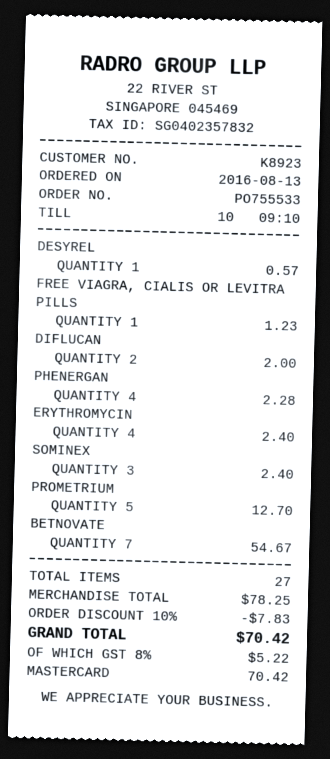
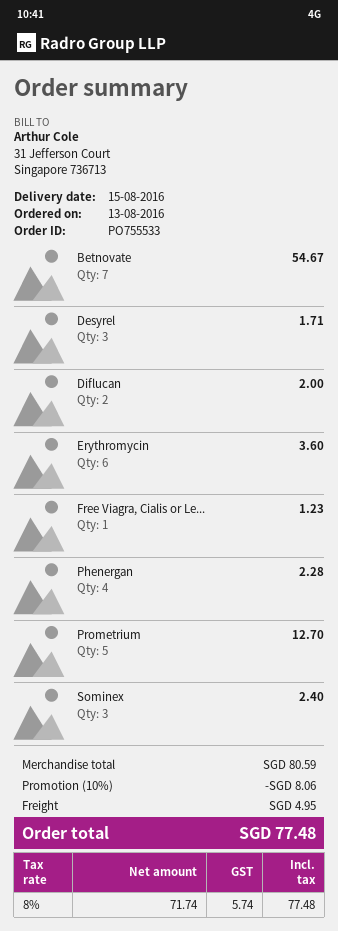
DESYREL: 1 for 0.57 -> 3 for 1.71
ERYTHROMYCIN: 4 for 2.40 -> 6 for 3.60
subtotal: 78.25 -> 80.59
discount: 10% = 7.83 -> 10% = 8.06
shipping: none -> 4.95
tax: 8% = 5.22 -> 8% = 5.74
total: 70.42 -> 77.48

